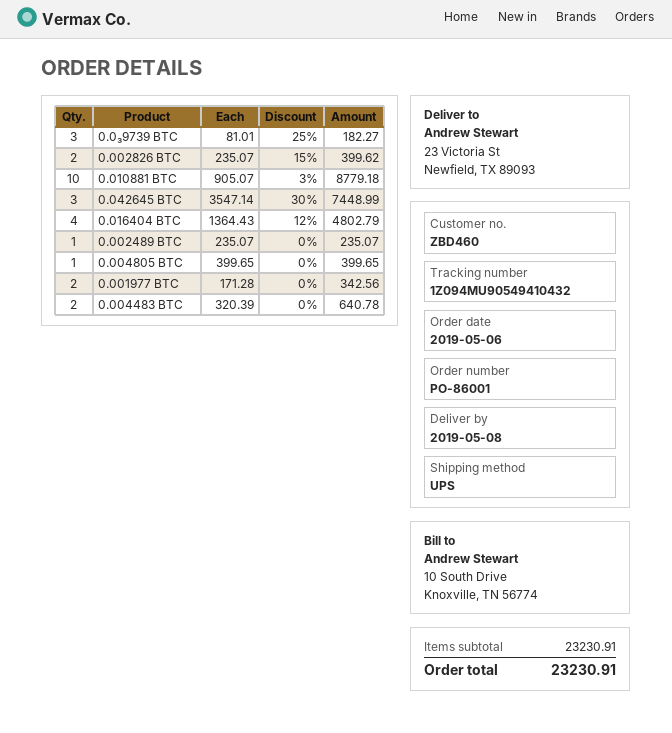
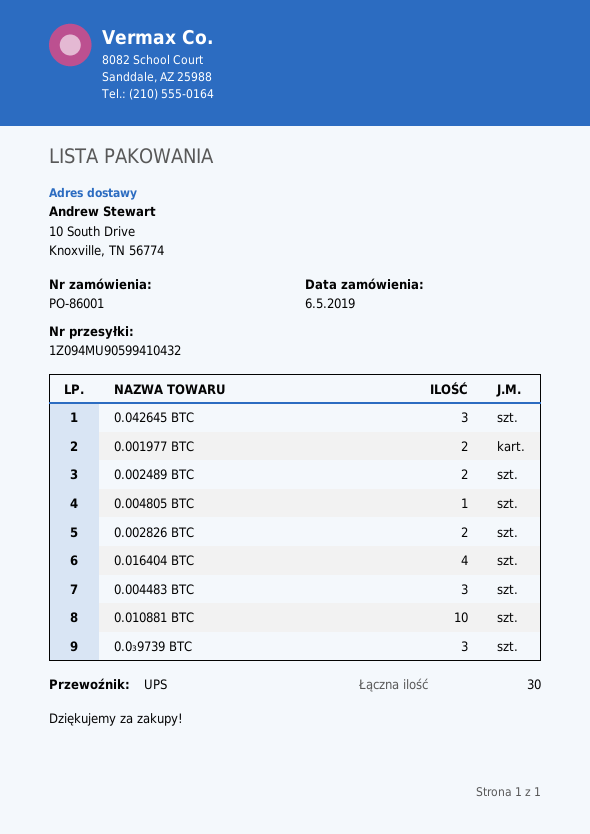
tracking number: 1Z094MU90549410432 -> 1Z094MU90599410432
ship to: 23 Victoria St, Newfield, TX 89093 -> 10 South Drive, Knoxville, TN 56774
0.002489 BTC: 1 -> 2
0.004483 BTC: 2 -> 3

